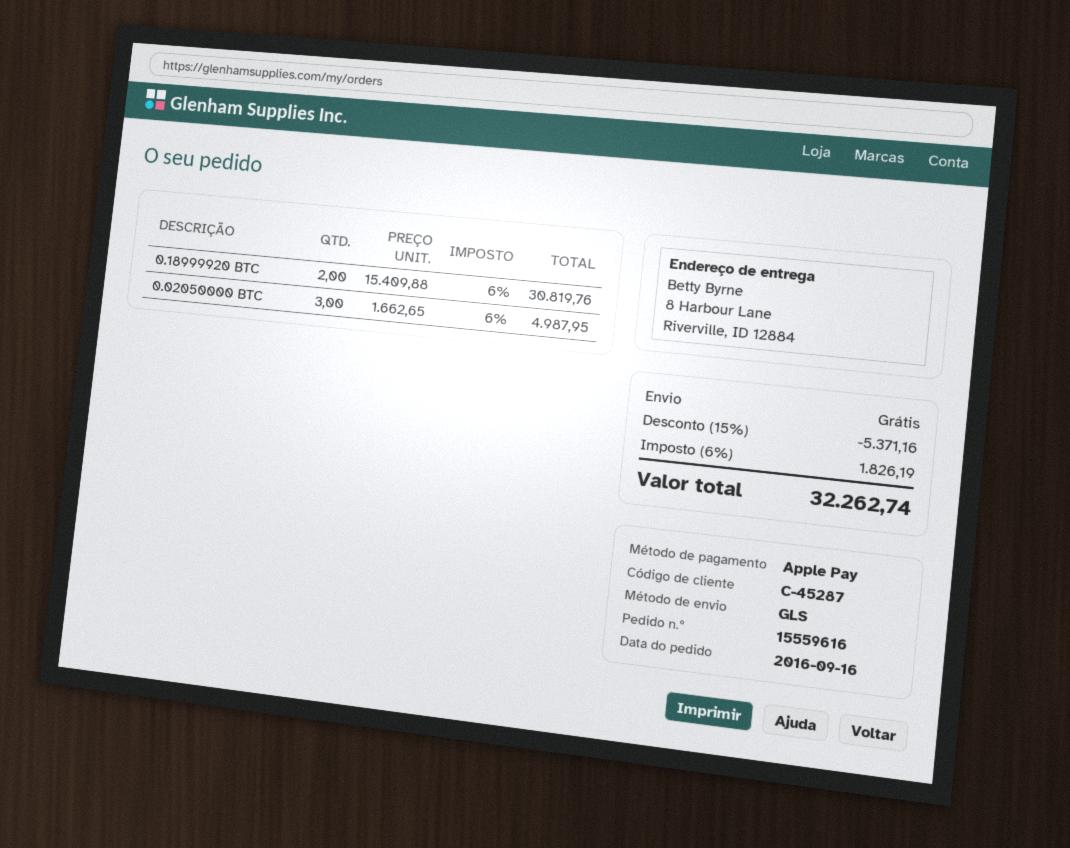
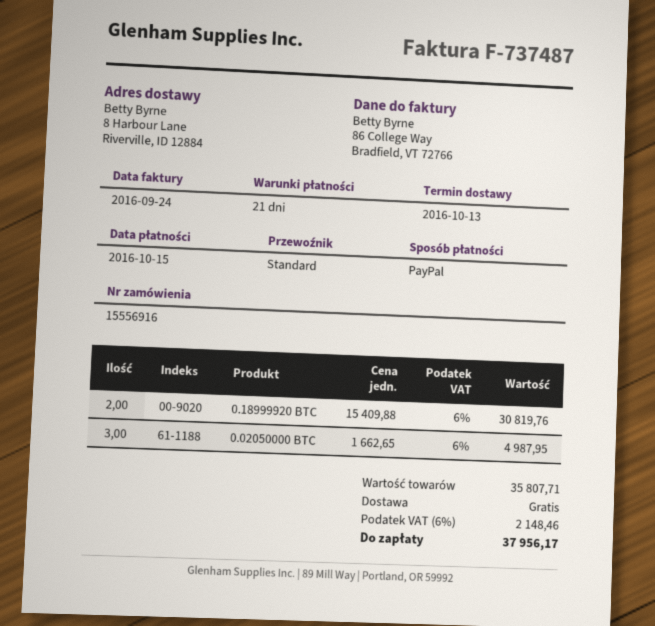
order number: 15559616 -> 15556916
payment method: Apple Pay -> PayPal
shipping method: GLS -> standard
discount: 15% = 5371.16 -> none
tax: 6% = 1826.19 -> 6% = 2148.46
total: 32262.74 -> 37956.17

